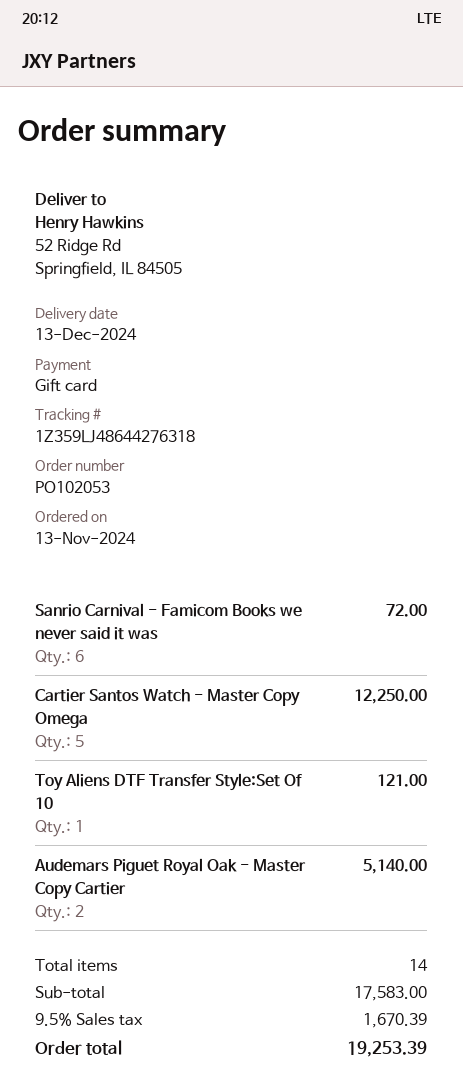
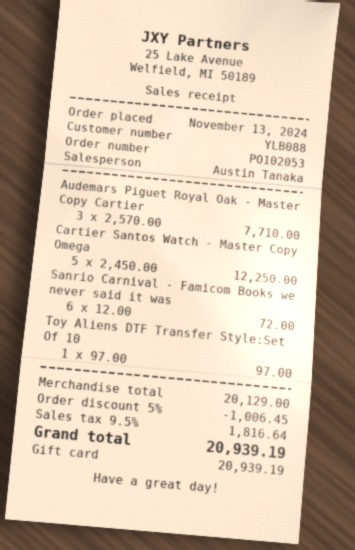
Toy Aliens DTF Transfer Style:Set Of 10: 1 for 121.00 -> 1 for 97.00
Audemars Piguet Royal Oak - Master Copy Cartier: 2 for 5140.00 -> 3 for 7710.00
subtotal: 17583.00 -> 20129.00
discount: none -> 5% = 1006.45
tax: 9.5% = 1670.39 -> 9.5% = 1816.64
total: 19253.39 -> 20939.19

